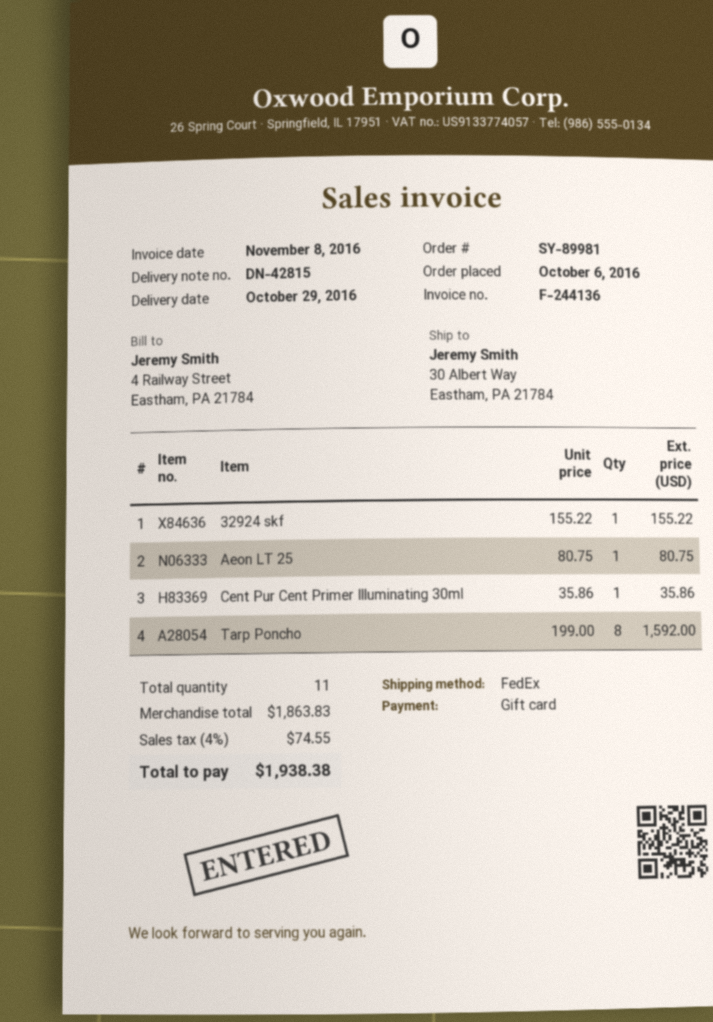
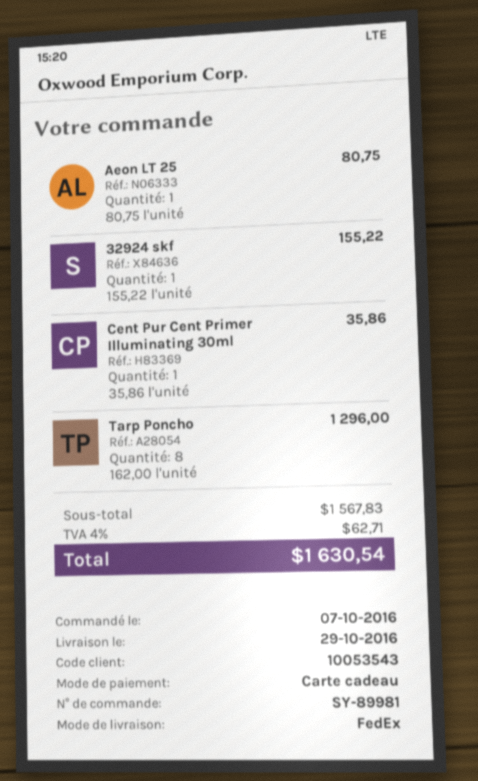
order date: 2016-10-06 -> 2016-10-07
Tarp Poncho: 8 x 199.00 = 1592.00 -> 8 x 162.00 = 1296.00
subtotal: 1863.83 -> 1567.83
tax: 4% = 74.55 -> 4% = 62.71
total: 1938.38 -> 1630.54

